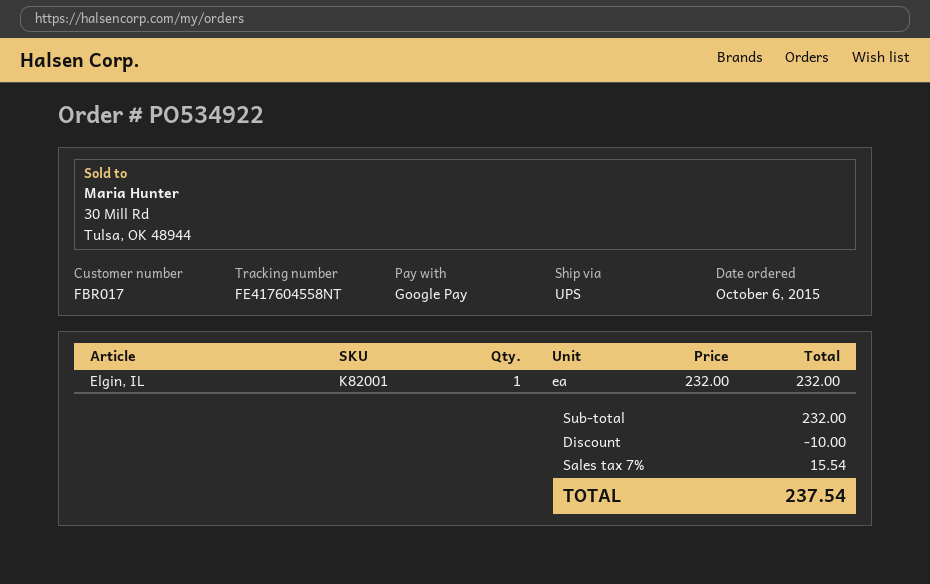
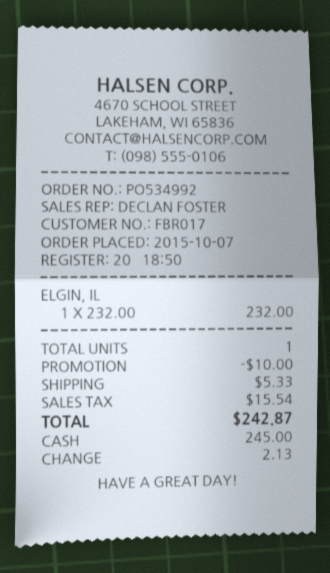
order number: PO534922 -> PO534992
order date: 2015-10-06 -> 2015-10-07
payment method: Google Pay -> cash
shipping: none -> 5.33
total: 237.54 -> 242.87

